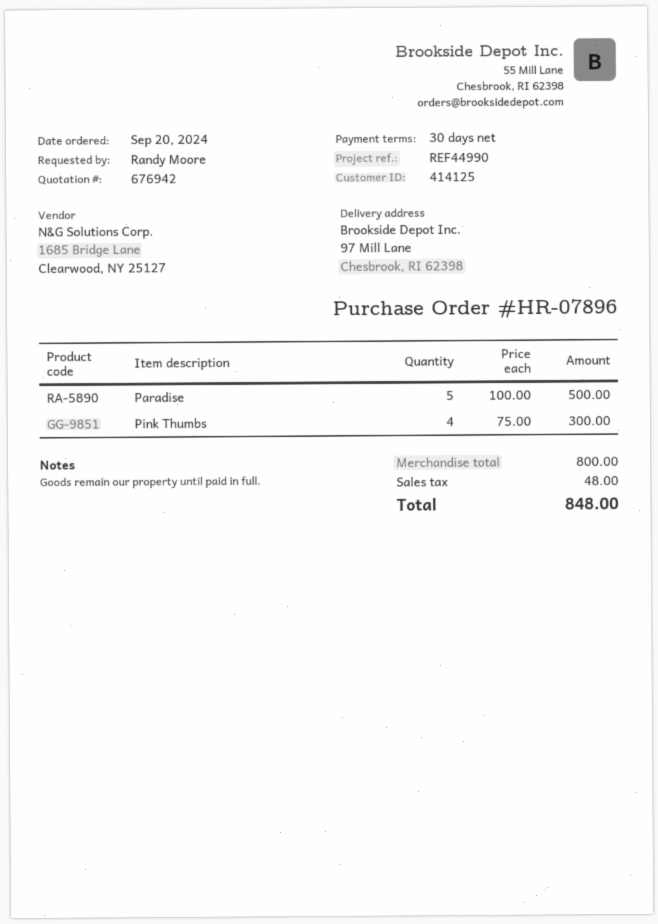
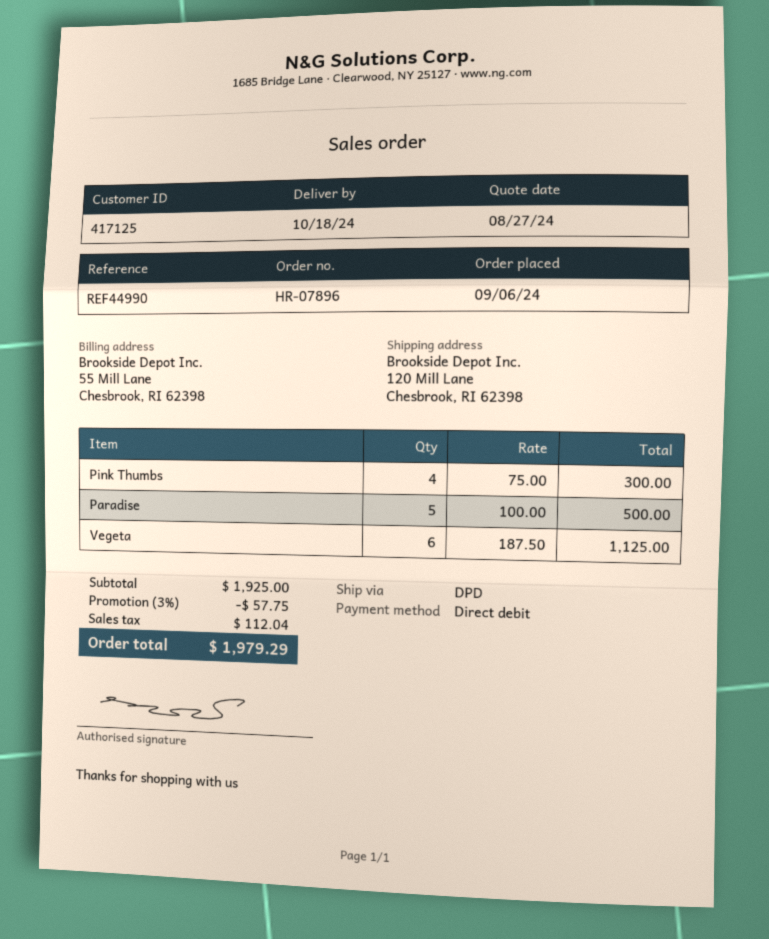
order date: 2024-09-20 -> 2024-09-06
customer number: 414125 -> 417125
ship to: 97 Mill Lane, Chesbrook, RI 62398 -> 120 Mill Lane, Chesbrook, RI 62398
Vegeta: none -> 6 x 187.50 = 1125.00
subtotal: 800.00 -> 1925.00
discount: none -> 3% = 57.75
tax: 48.00 -> 112.04
total: 848.00 -> 1979.29

